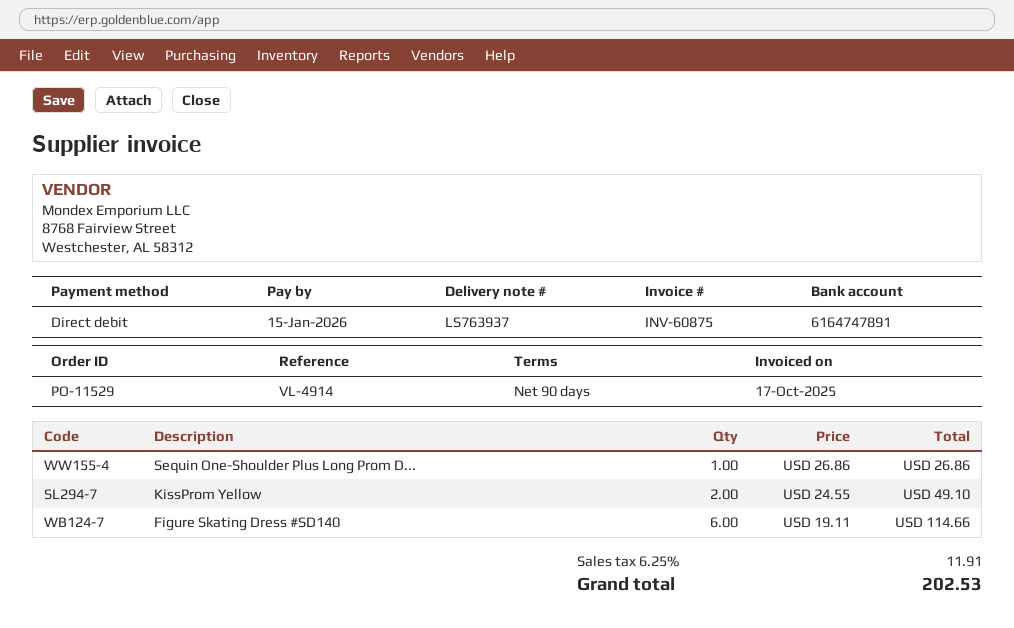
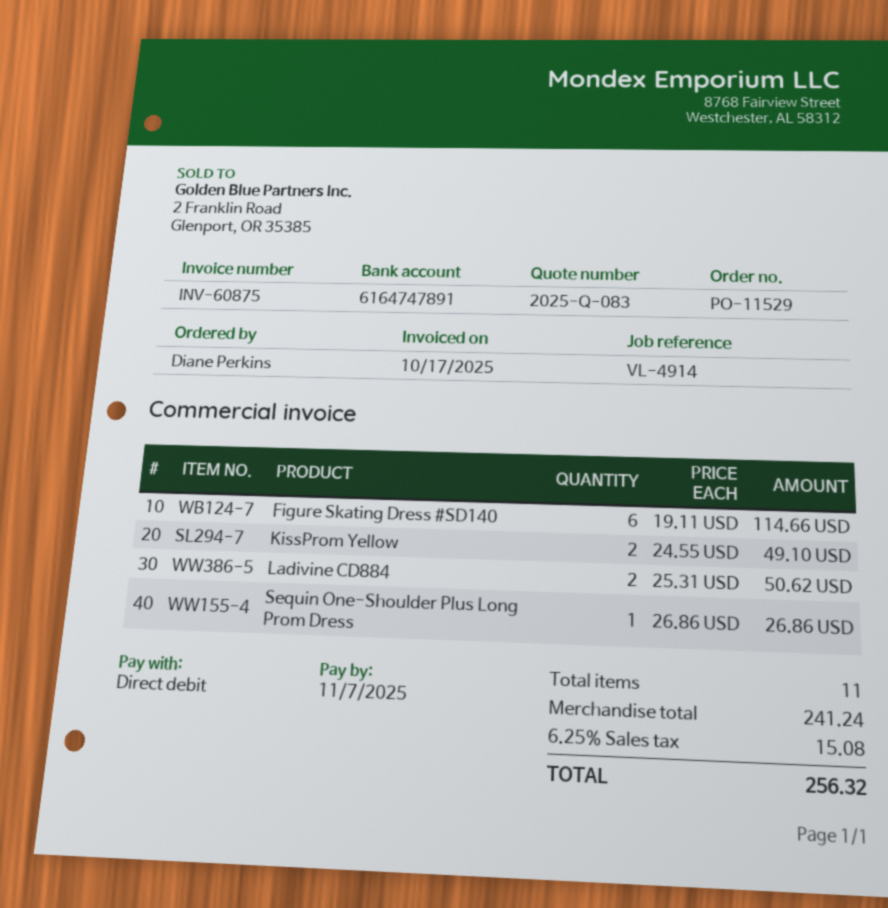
due date: 2026-01-15 -> 2025-11-07
Ladivine CD884: none -> 2 x 25.31 = 50.62
tax: 6.25% = 11.91 -> 6.25% = 15.08
total: 202.53 -> 256.32

